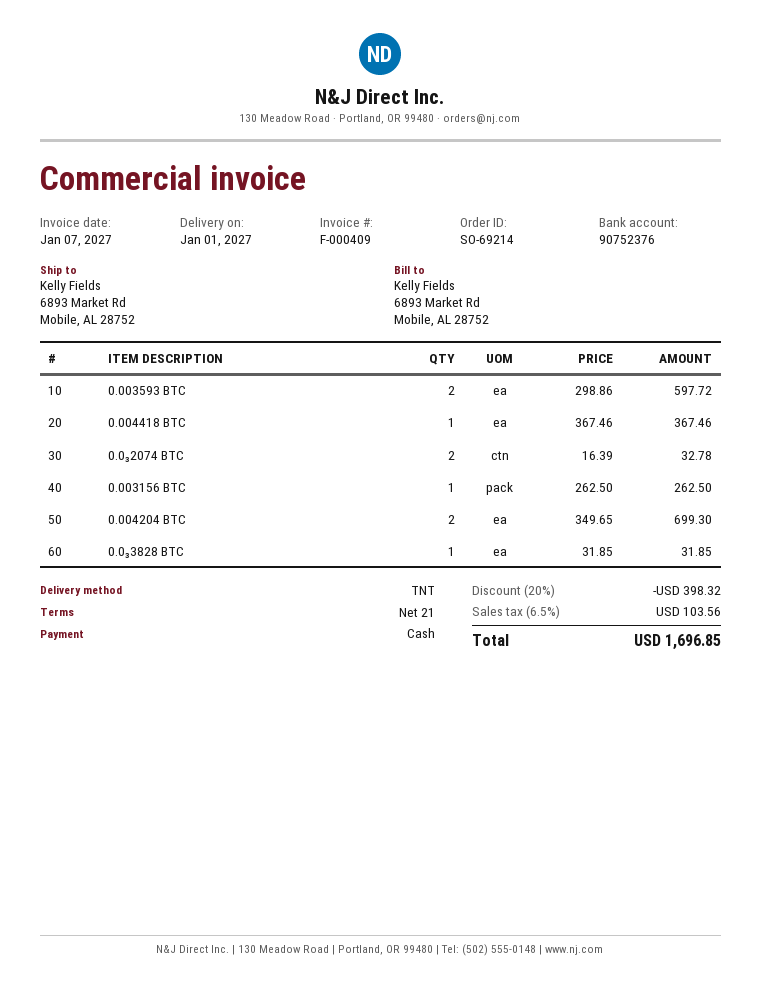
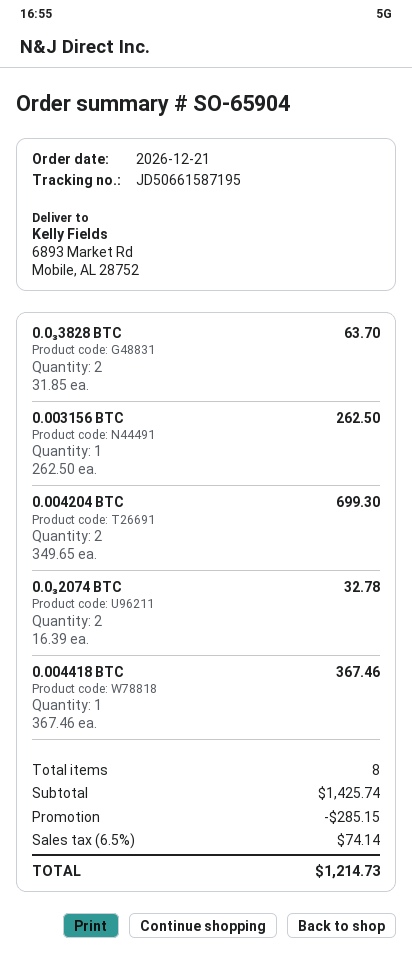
order number: SO-69214 -> SO-65904
0.003593 BTC: 2 x 298.86 = 597.72 -> none
0.0₃3828 BTC: 1 x 31.85 = 31.85 -> 2 x 31.85 = 63.70
discount: 398.32 -> 285.15
tax: 6.5% = 103.56 -> 6.5% = 74.14
total: 1696.85 -> 1214.73

